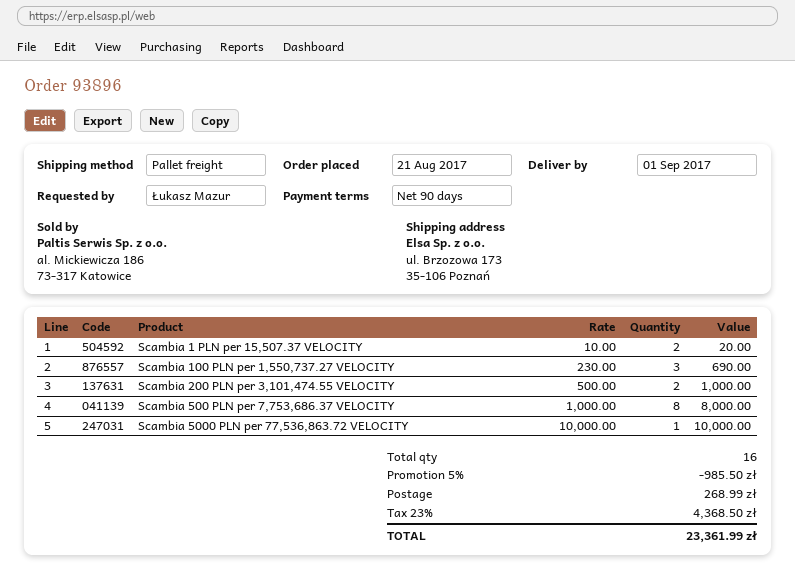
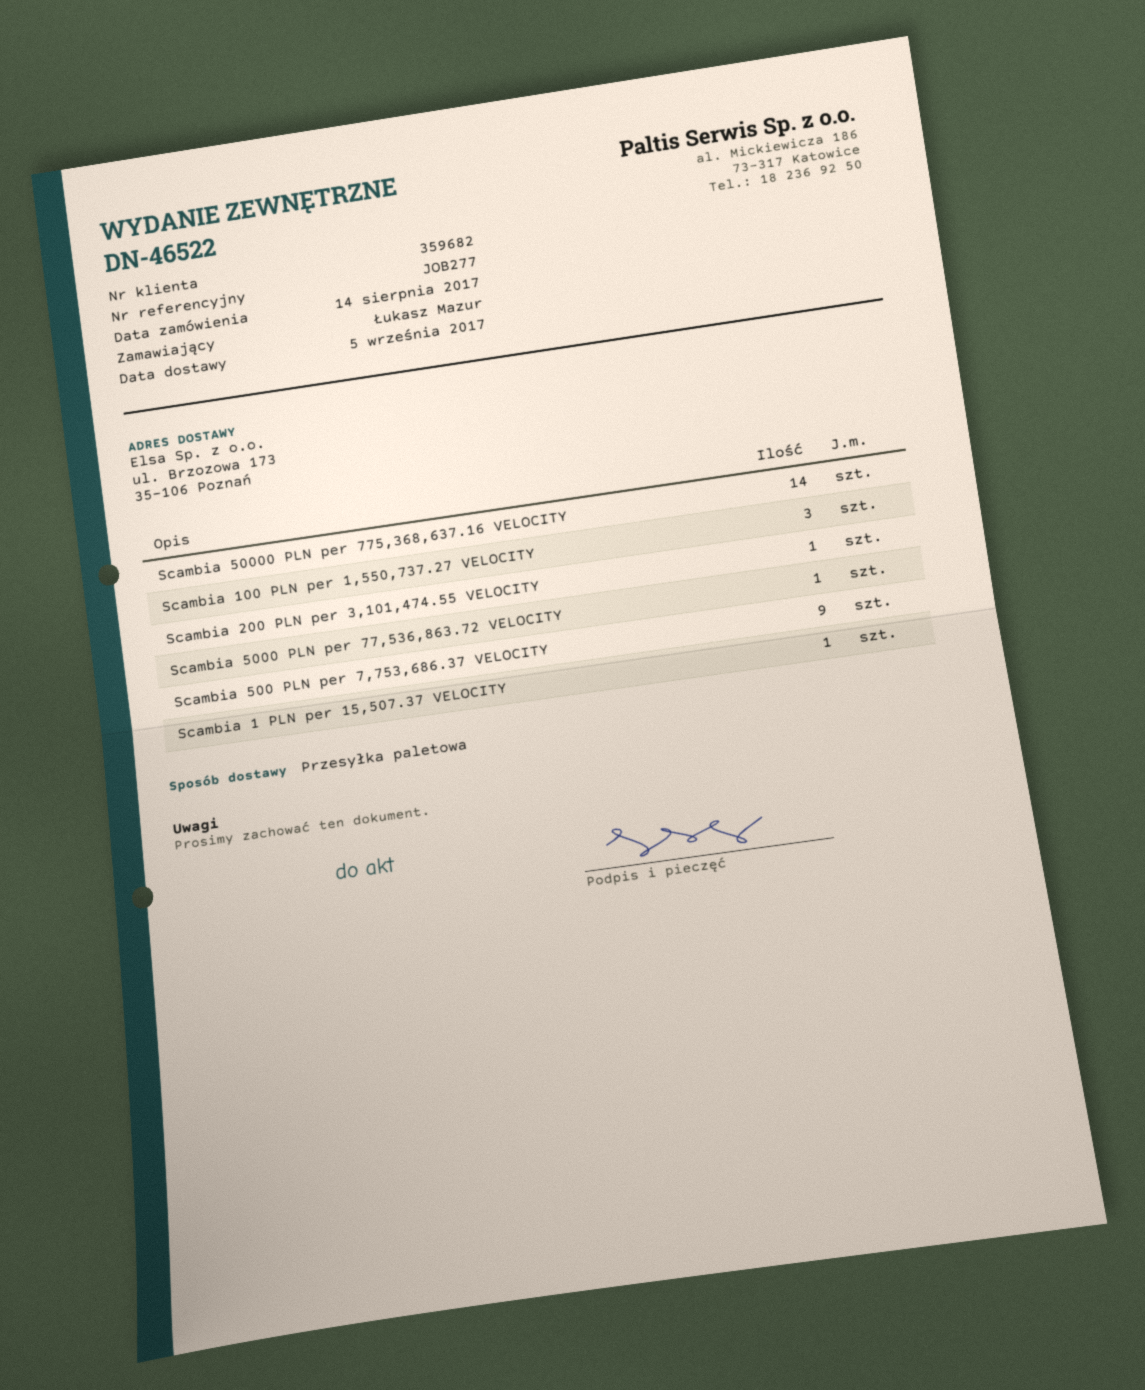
order date: 2017-08-21 -> 2017-08-14
delivery date: 2017-09-01 -> 2017-09-05
Scambia 1 PLN per 15,507.37 VELOCITY: 2 -> 1
Scambia 200 PLN per 3,101,474.55 VELOCITY: 2 -> 1
Scambia 500 PLN per 7,753,686.37 VELOCITY: 8 -> 9
Scambia 50000 PLN per 775,368,637.16 VELOCITY: none -> 14

